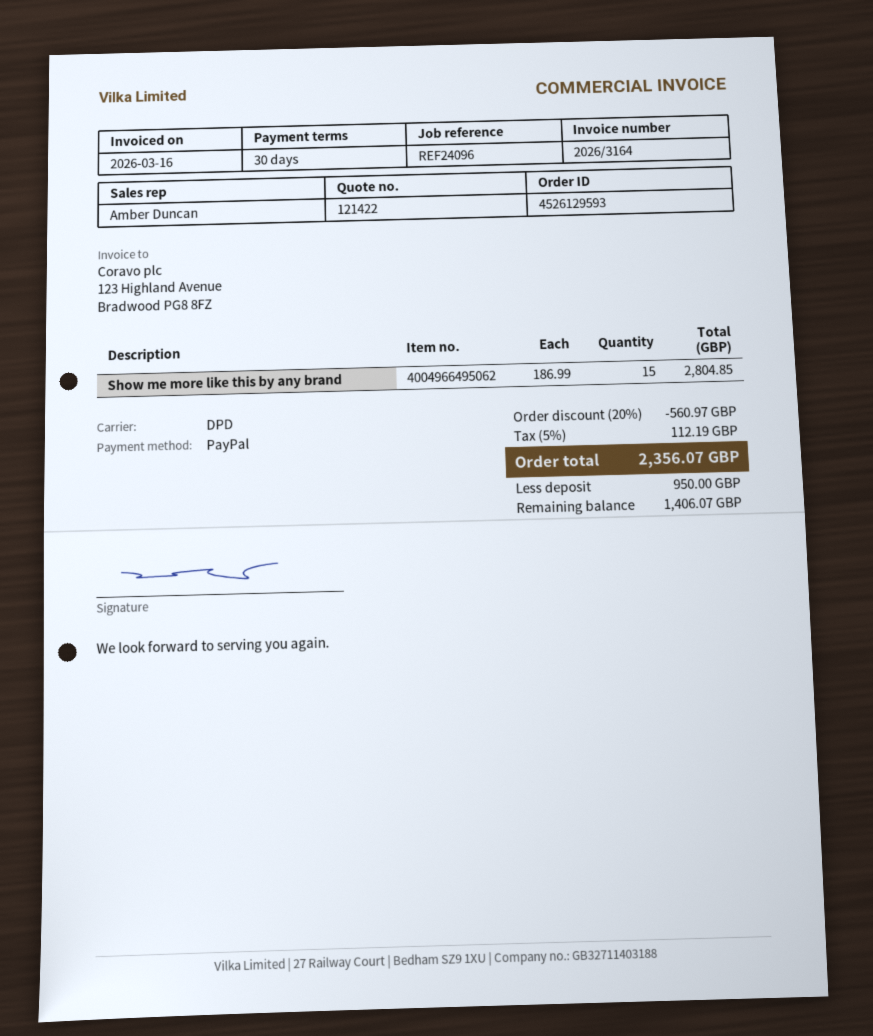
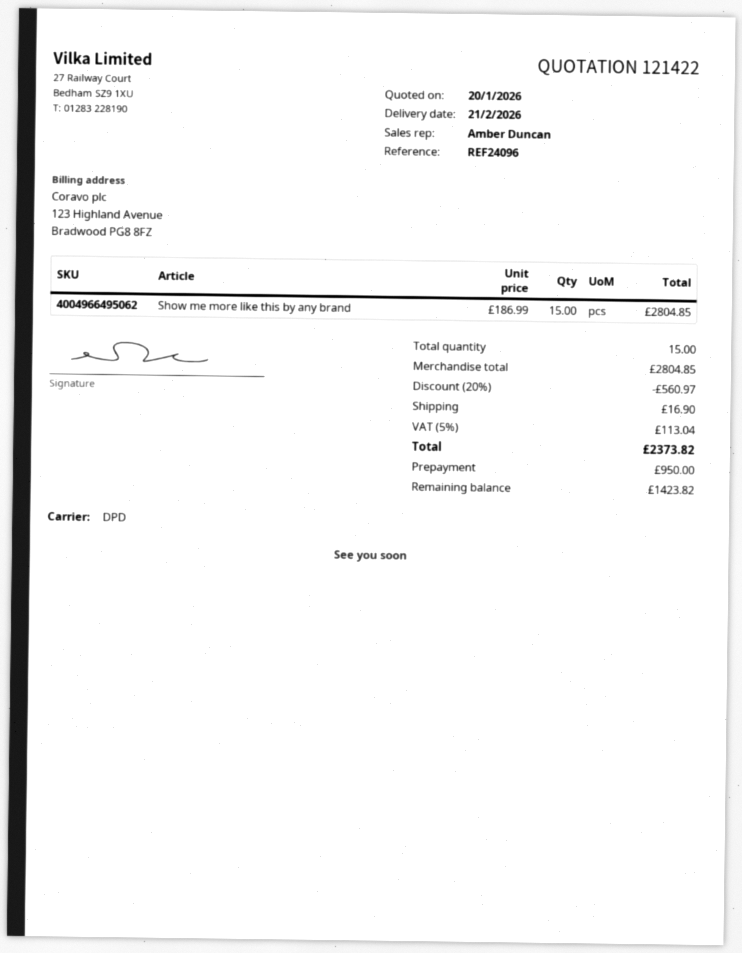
shipping: none -> 16.90
tax: 5% = 112.19 -> 5% = 113.04
total: 2356.07 -> 2373.82
balance: 1406.07 -> 1423.82

